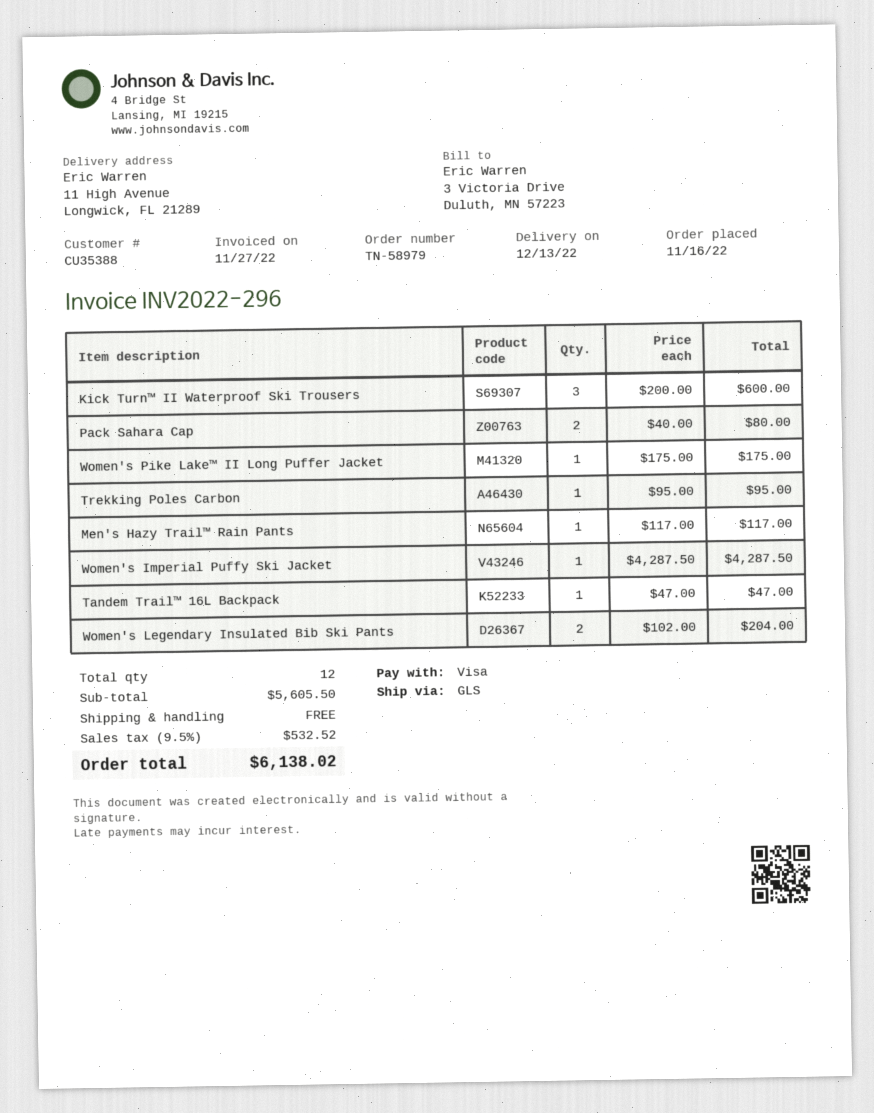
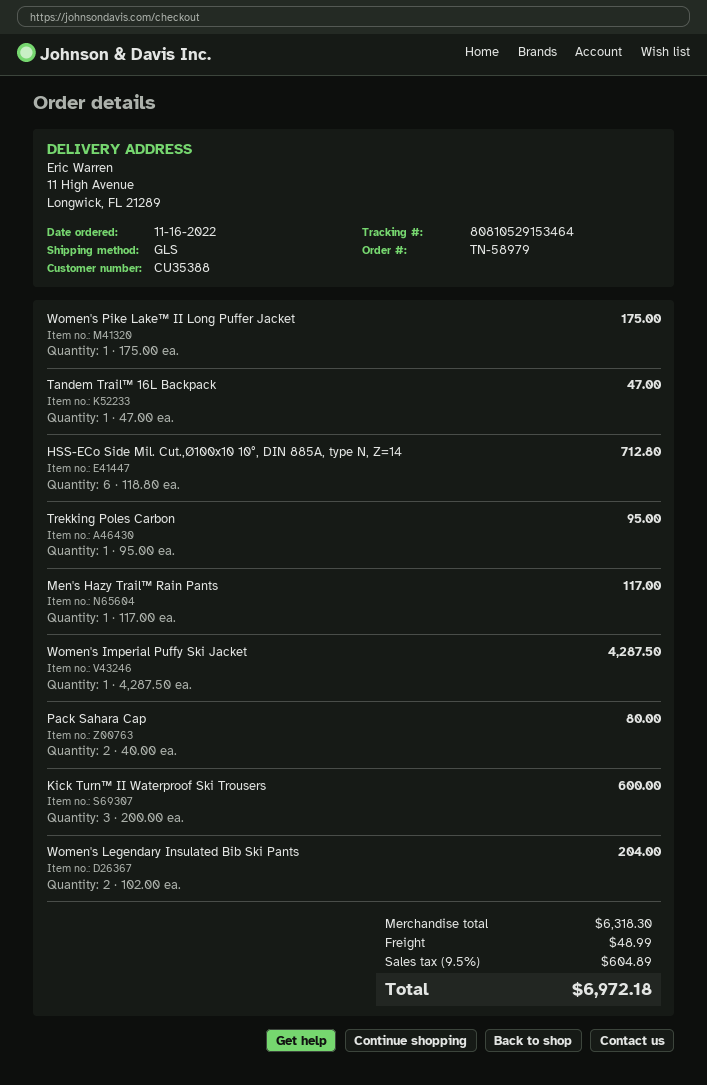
HSS-ECo Side Mil. Cut.,Ø100x10 10°, DIN 885A, type N, Z=14: none -> 6 x 118.80 = 712.80
subtotal: 5605.50 -> 6318.30
shipping: 0.00 -> 48.99
tax: 9.5% = 532.52 -> 9.5% = 604.89
total: 6138.02 -> 6972.18

